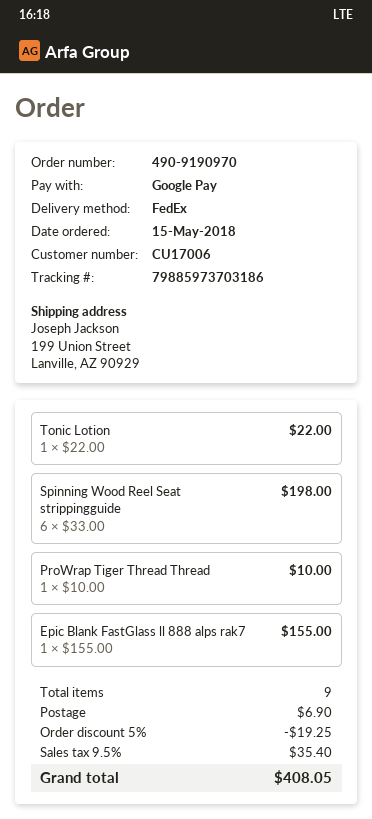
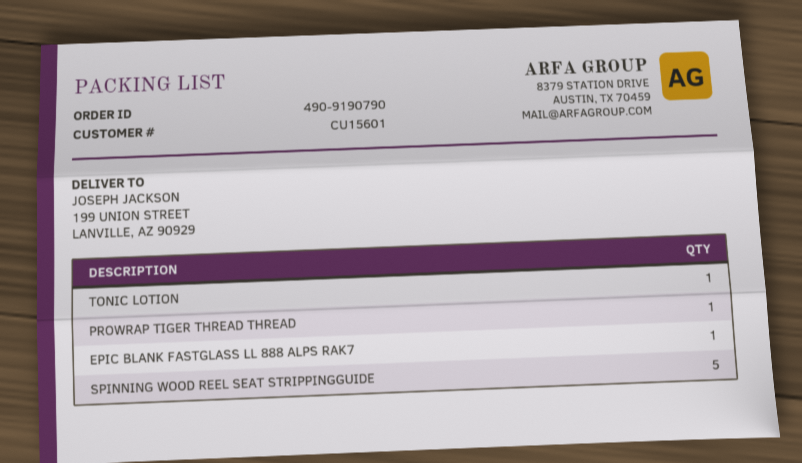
order number: 490-9190970 -> 490-9190790
customer number: CU17006 -> CU15601
Spinning Wood Reel Seat strippingguide: 6 -> 5

